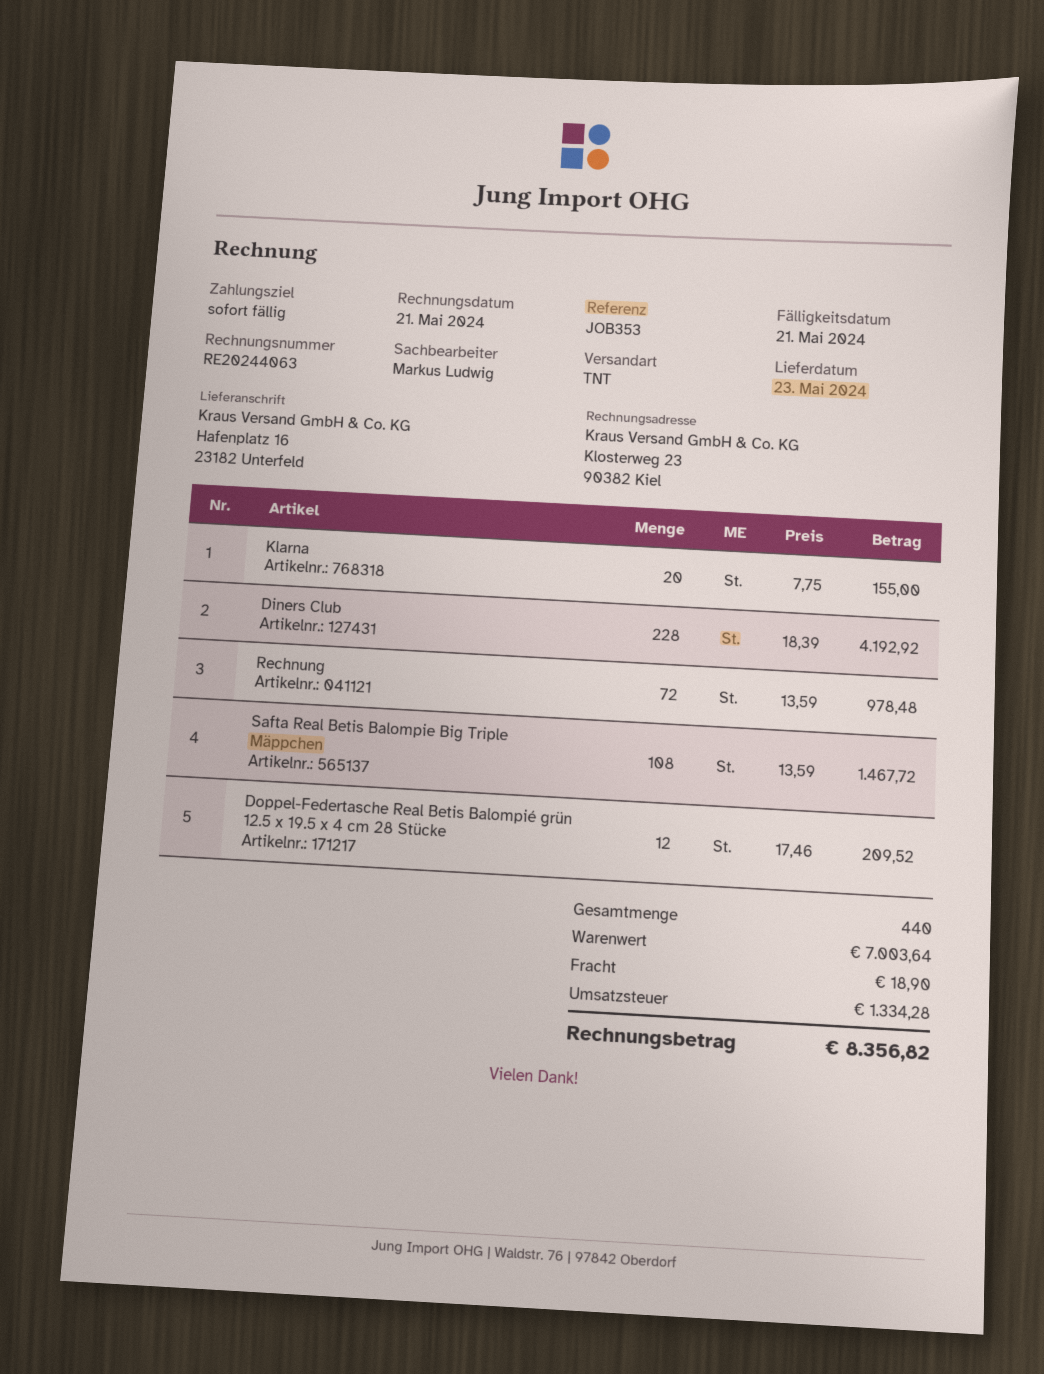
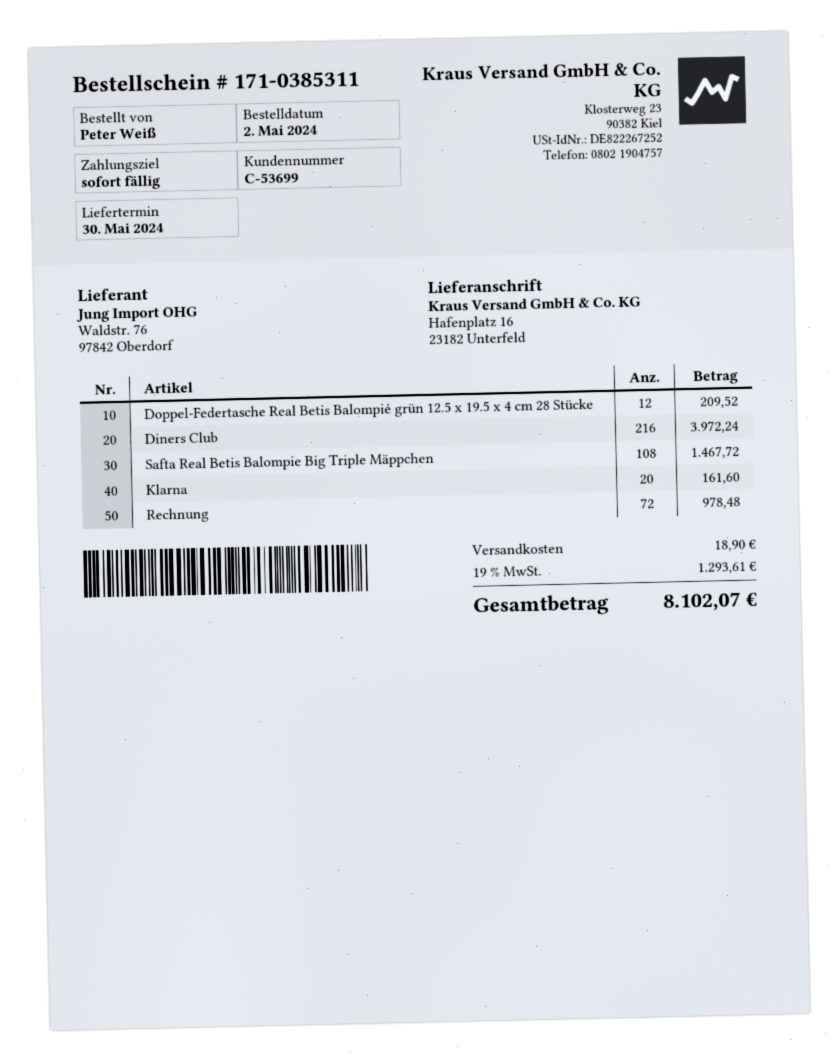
delivery date: 2024-05-23 -> 2024-05-30
Klarna: 20 for 155.00 -> 20 for 161.60
Diners Club: 228 for 4192.92 -> 216 for 3972.24
tax: 1334.28 -> 1293.61
total: 8356.82 -> 8102.07

